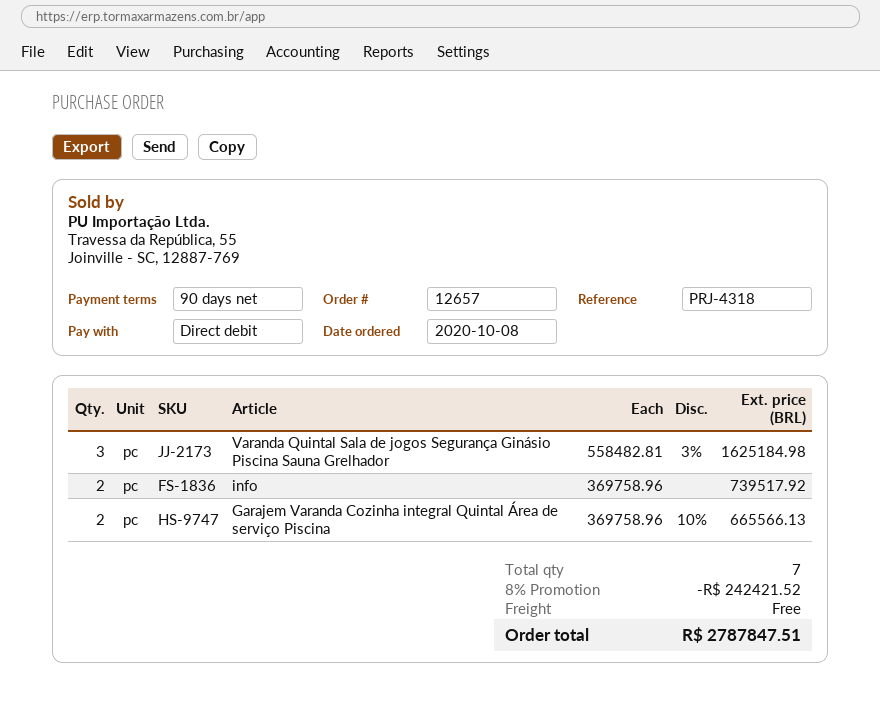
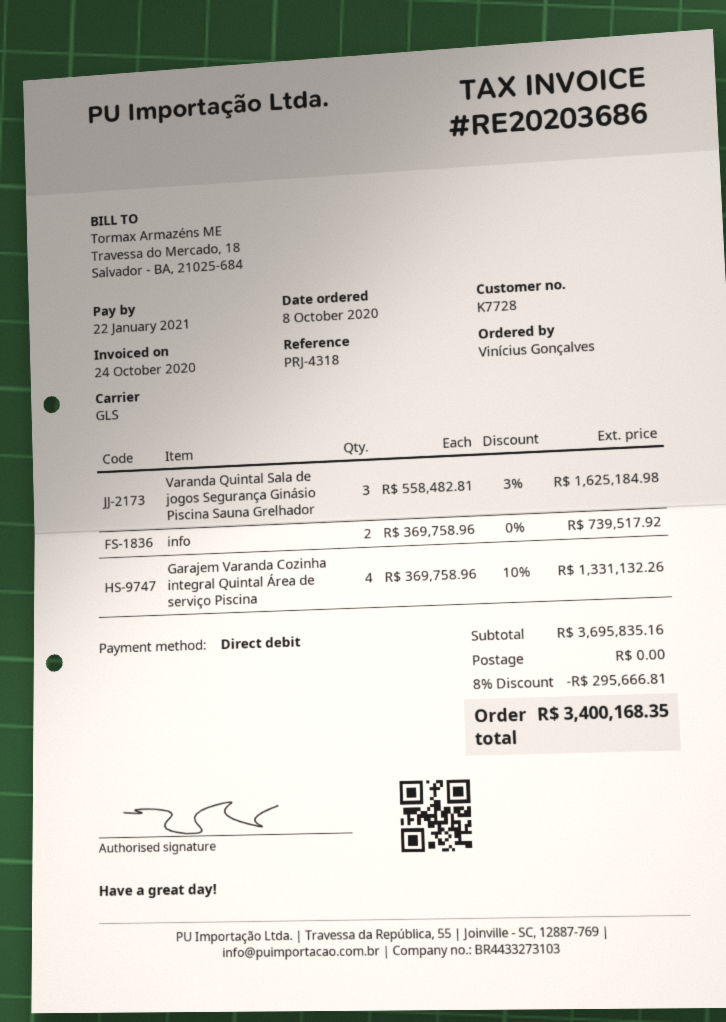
Garajem Varanda Cozinha integral Quintal Área de serviço Piscina: 2 x 369758.96 - 10% = 665566.13 -> 4 x 369758.96 - 10% = 1331132.26
discount: 8% = 242421.52 -> 8% = 295666.81
total: 2787847.51 -> 3400168.35

